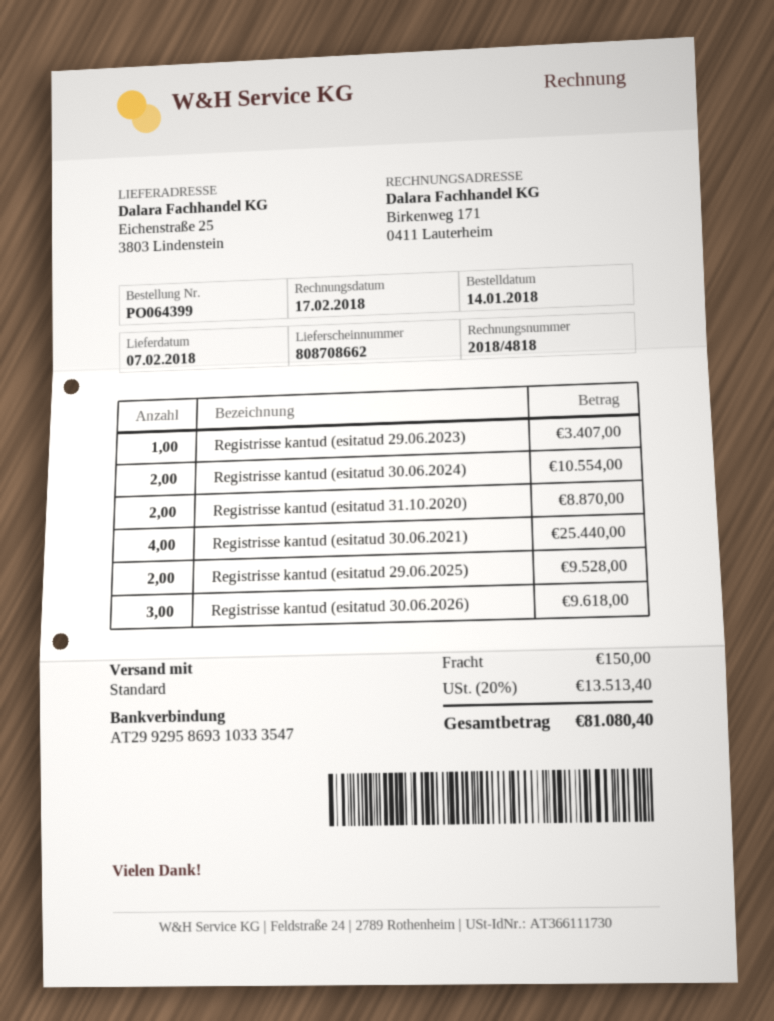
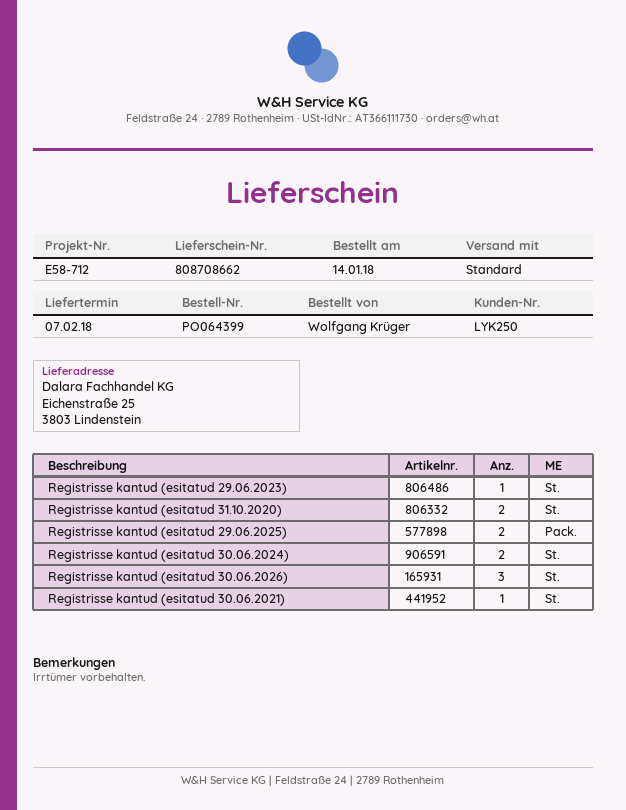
Registrisse kantud (esitatud 30.06.2021): 4 -> 1

